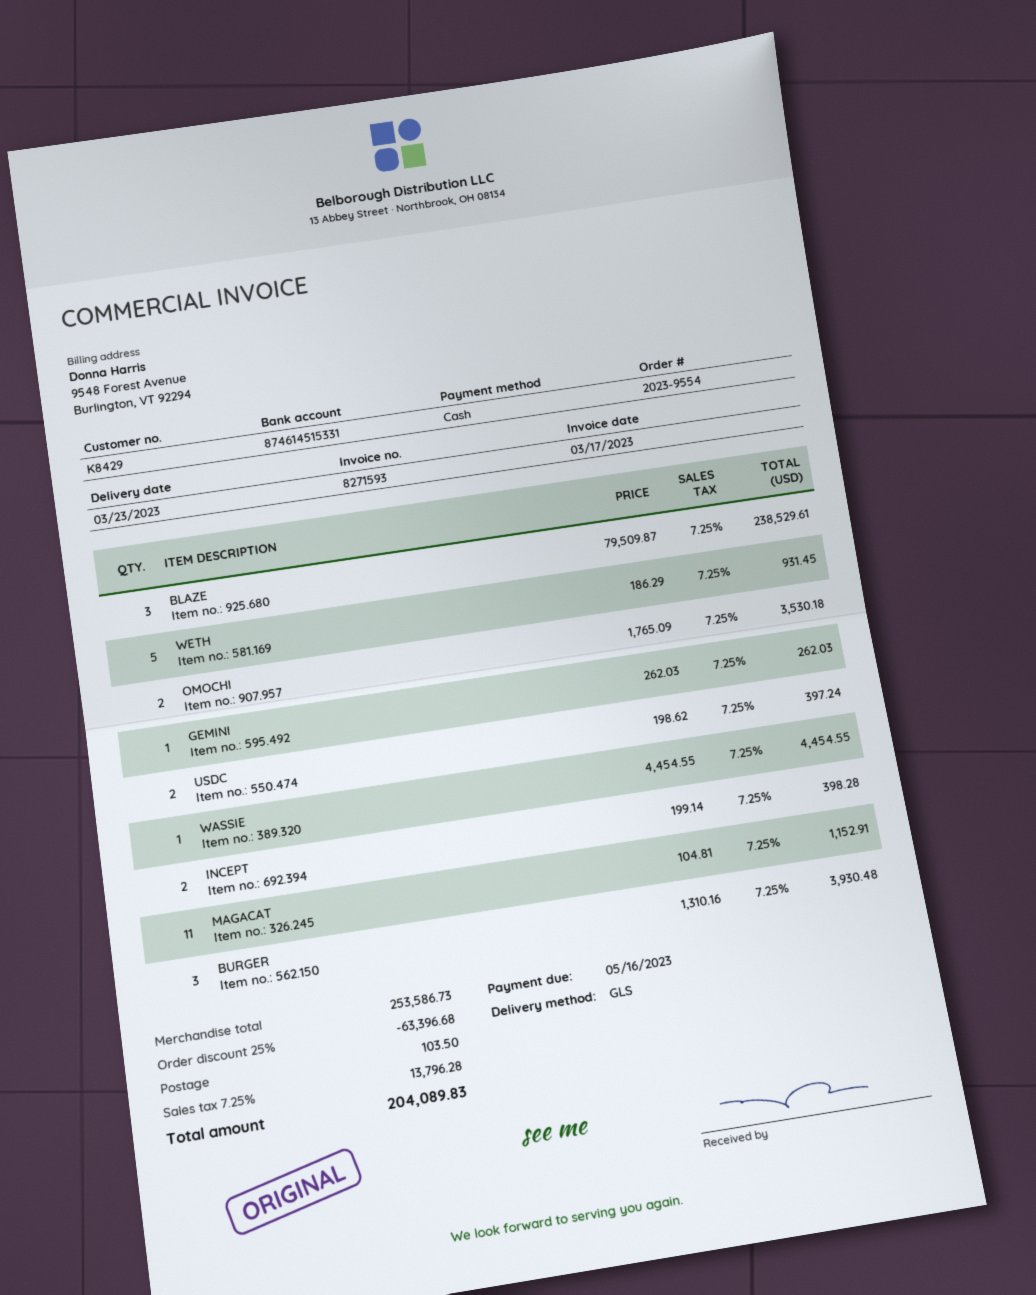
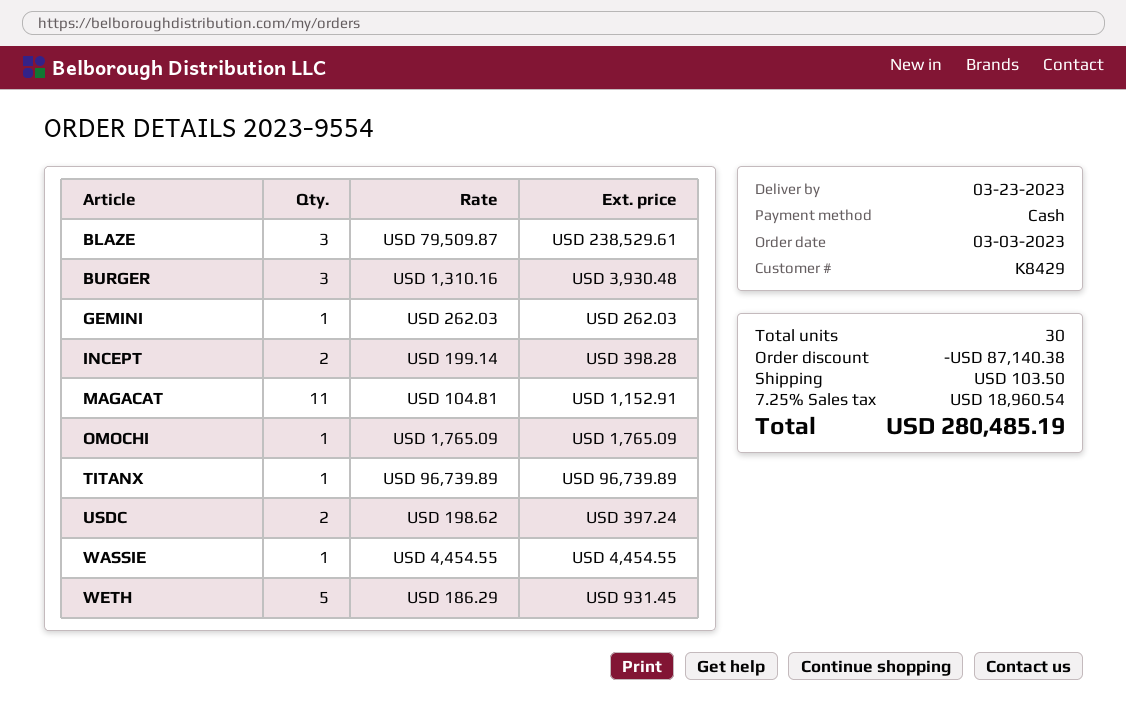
OMOCHI: 2 x 1765.09 = 3530.18 -> 1 x 1765.09 = 1765.09
TITANX: none -> 1 x 96739.89 = 96739.89
discount: 63396.68 -> 87140.38
tax: 7.25% = 13796.28 -> 7.25% = 18960.54
total: 204089.83 -> 280485.19

